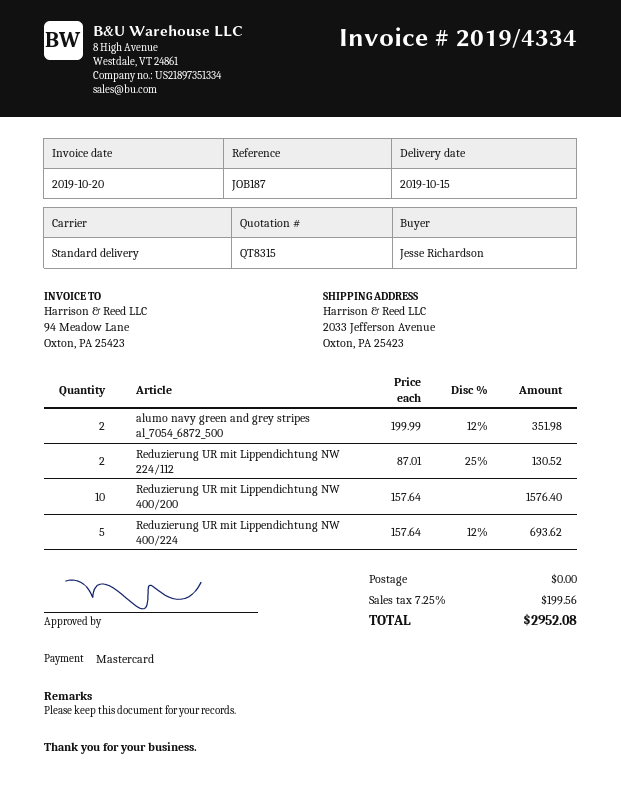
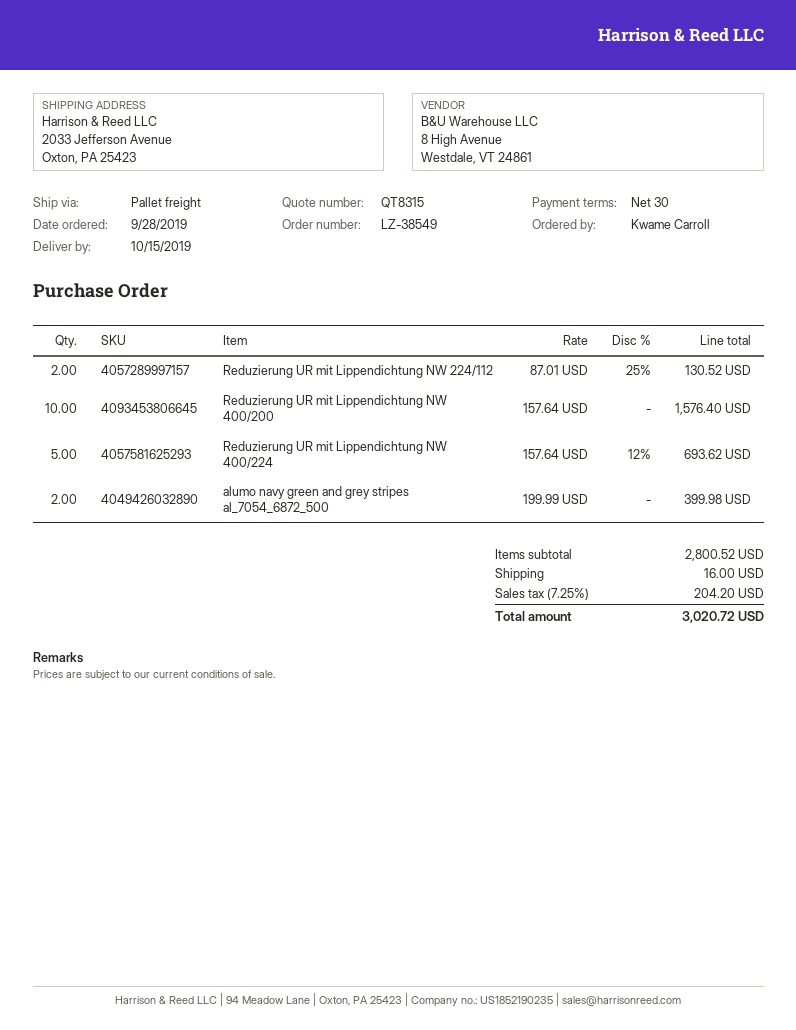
ordered by: Jesse Richardson -> Kwame Carroll
shipping method: standard -> pallet freight
alumo navy green and grey stripes al_7054_6872_500: 2 x 199.99 - 12% = 351.98 -> 2 x 199.99 = 399.98
shipping: 0.00 -> 16.00
tax: 7.25% = 199.56 -> 7.25% = 204.20
total: 2952.08 -> 3020.72

